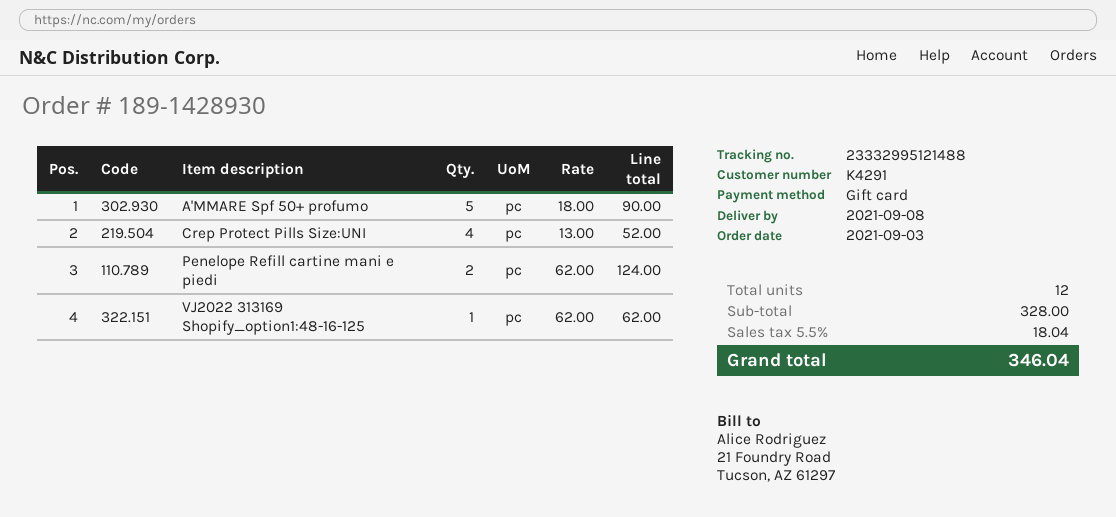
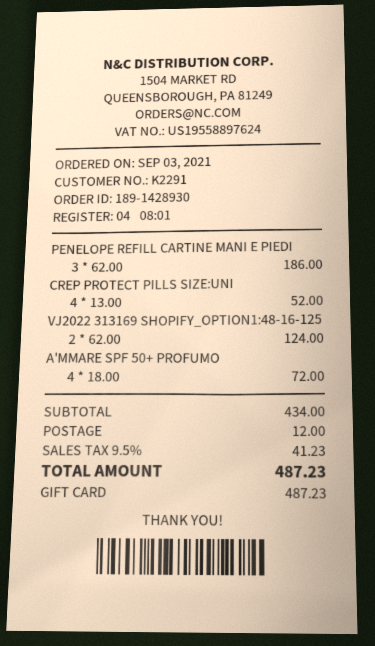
customer number: K4291 -> K2291
A'MMARE Spf 50+ profumo: 5 x 18.00 = 90.00 -> 4 x 18.00 = 72.00
Penelope Refill cartine mani e piedi: 2 x 62.00 = 124.00 -> 3 x 62.00 = 186.00
VJ2022 313169 Shopify_option1:48-16-125: 1 x 62.00 = 62.00 -> 2 x 62.00 = 124.00
subtotal: 328.00 -> 434.00
shipping: none -> 12.00
tax: 5.5% = 18.04 -> 9.5% = 41.23
total: 346.04 -> 487.23

